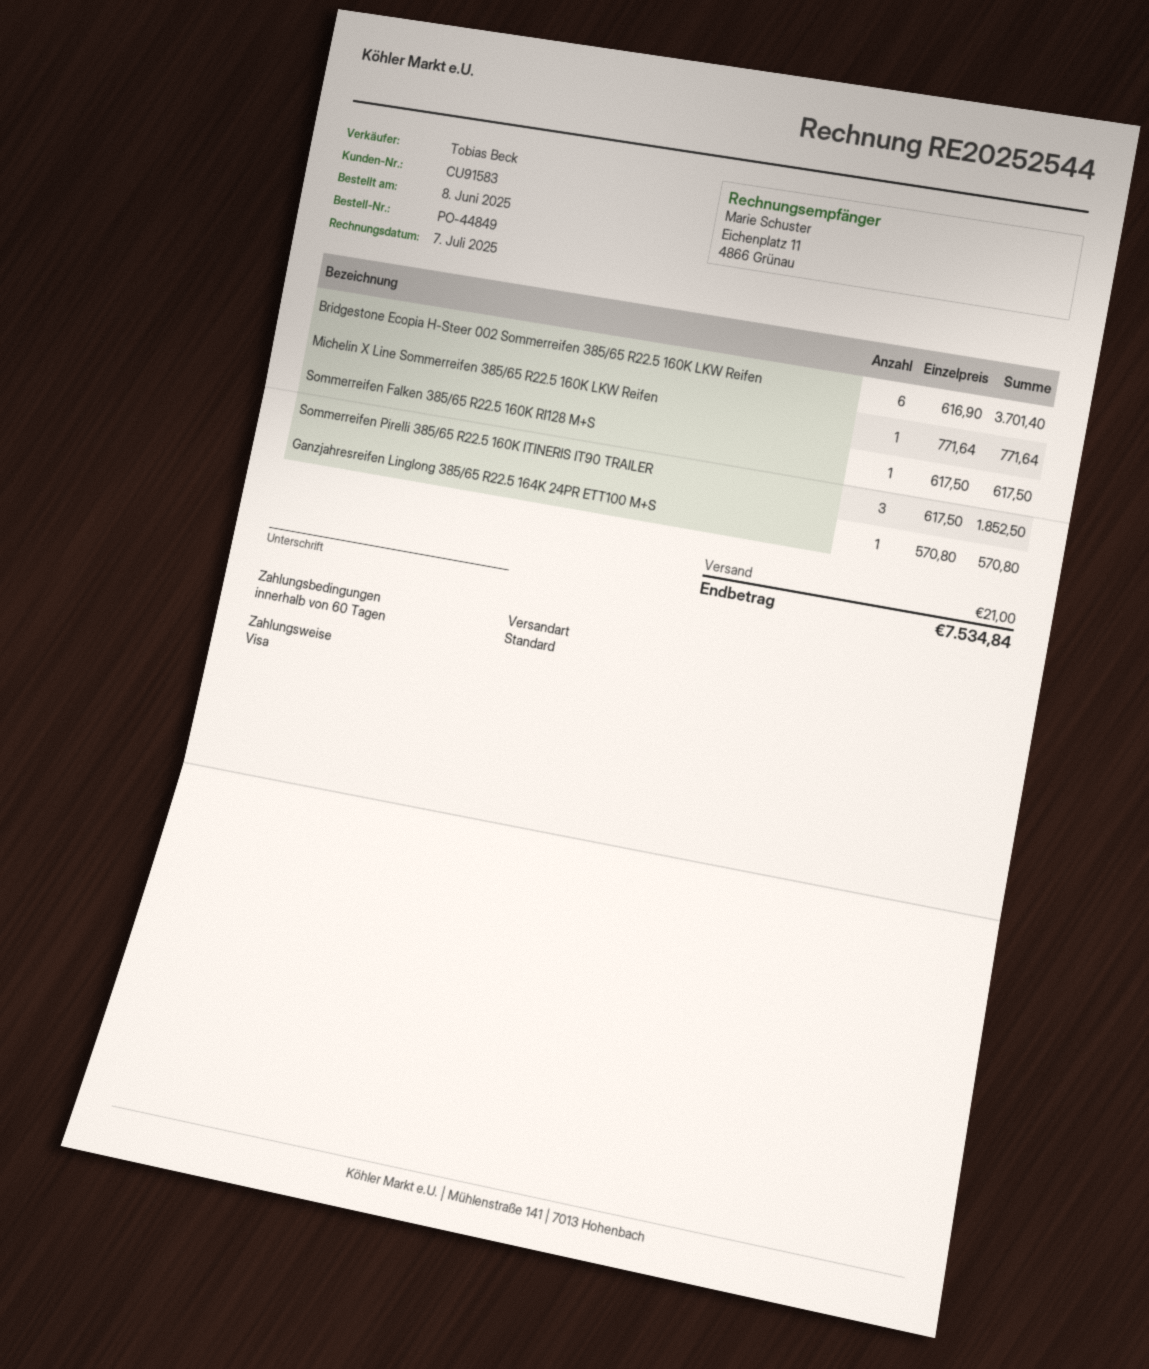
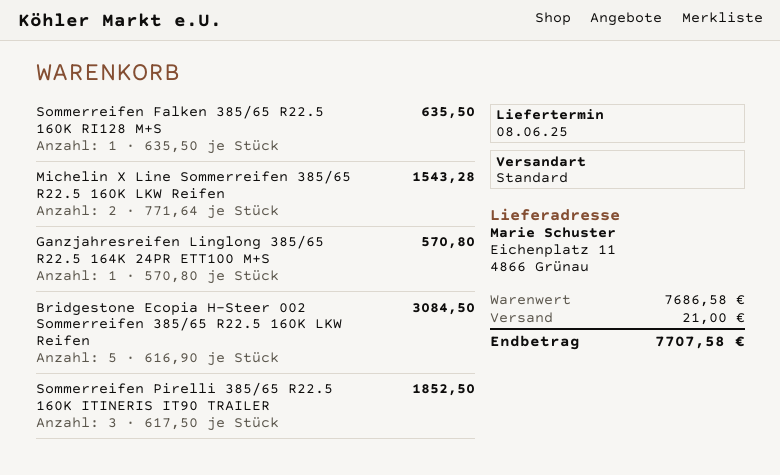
Bridgestone Ecopia H-Steer 002 Sommerreifen 385/65 R22.5 160K LKW Reifen: 6 x 616.90 = 3701.40 -> 5 x 616.90 = 3084.50
Michelin X Line Sommerreifen 385/65 R22.5 160K LKW Reifen: 1 x 771.64 = 771.64 -> 2 x 771.64 = 1543.28
Sommerreifen Falken 385/65 R22.5 160K RI128 M+S: 1 x 617.50 = 617.50 -> 1 x 635.50 = 635.50
total: 7534.84 -> 7707.58

